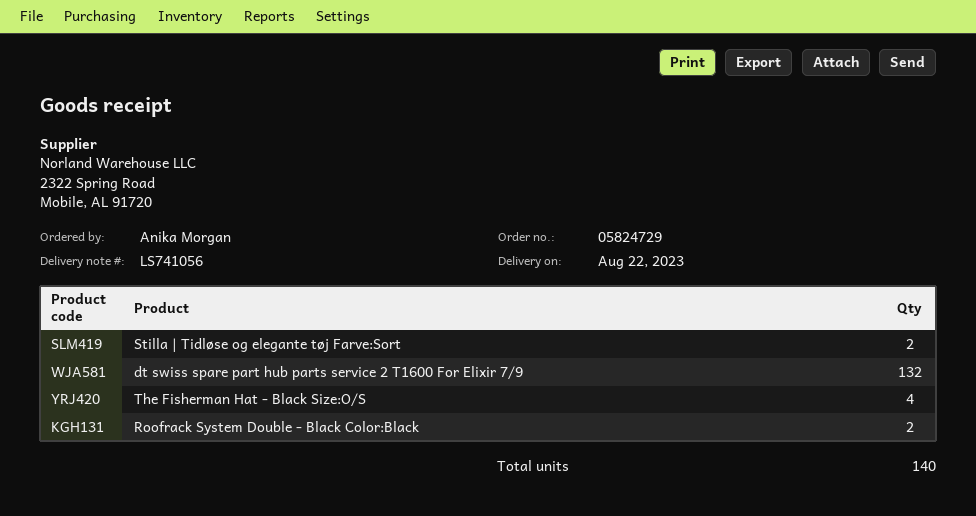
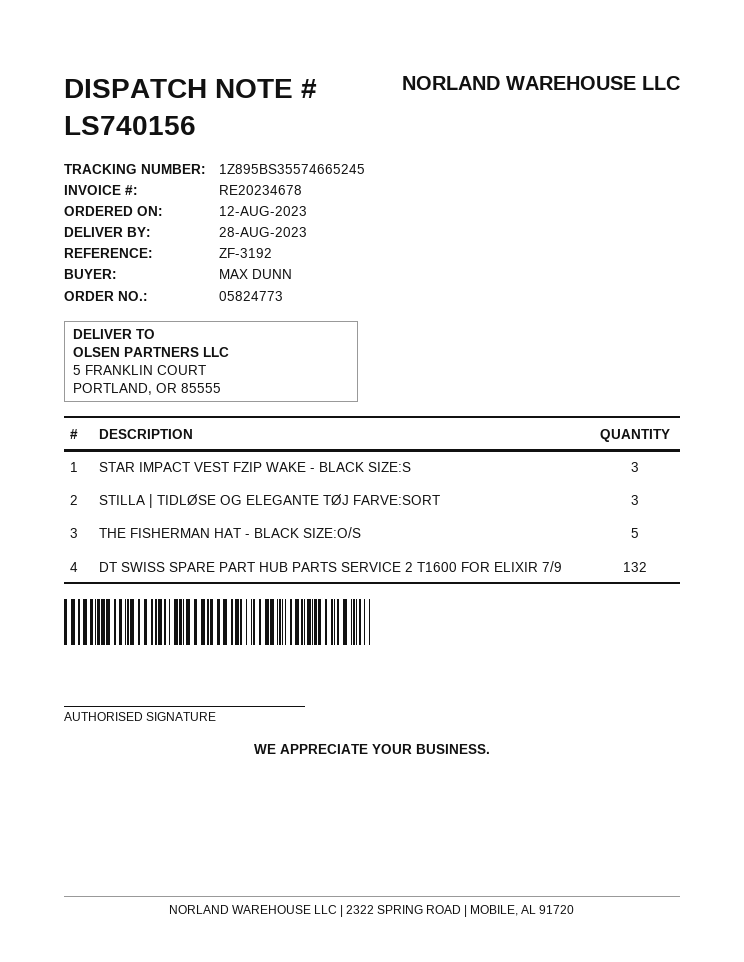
order number: 05824729 -> 05824773
delivery note number: LS741056 -> LS740156
delivery date: 2023-08-22 -> 2023-08-28
ordered by: Anika Morgan -> MAX DUNN
Stilla | Tidløse og elegante tøj Farve:Sort: 2 -> 3
The Fisherman Hat - Black Size:O/S: 4 -> 5
Roofrack System Double - Black Color:Black: 2 -> none
STAR IMPACT VEST FZIP WAKE - BLACK SIZE:S: none -> 3

